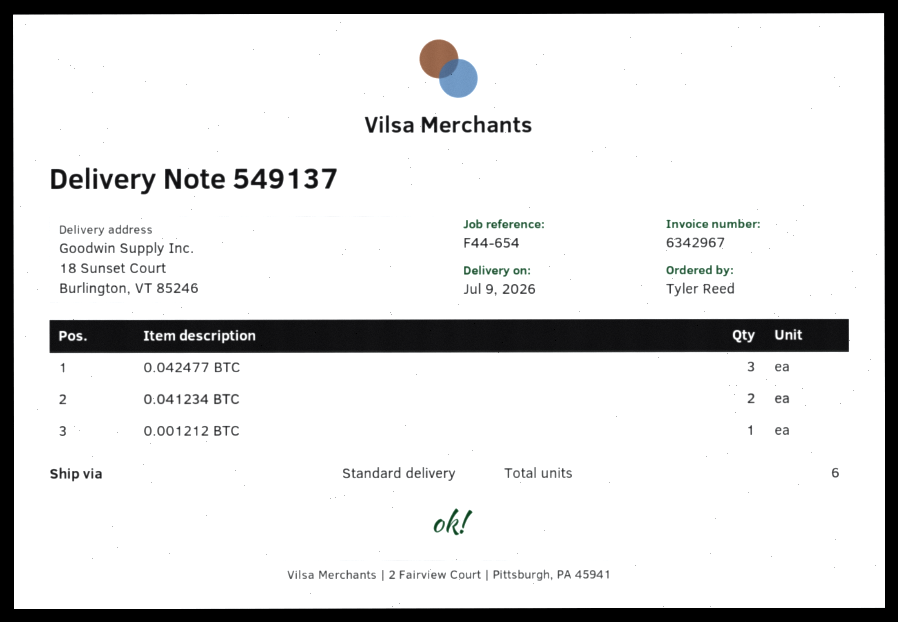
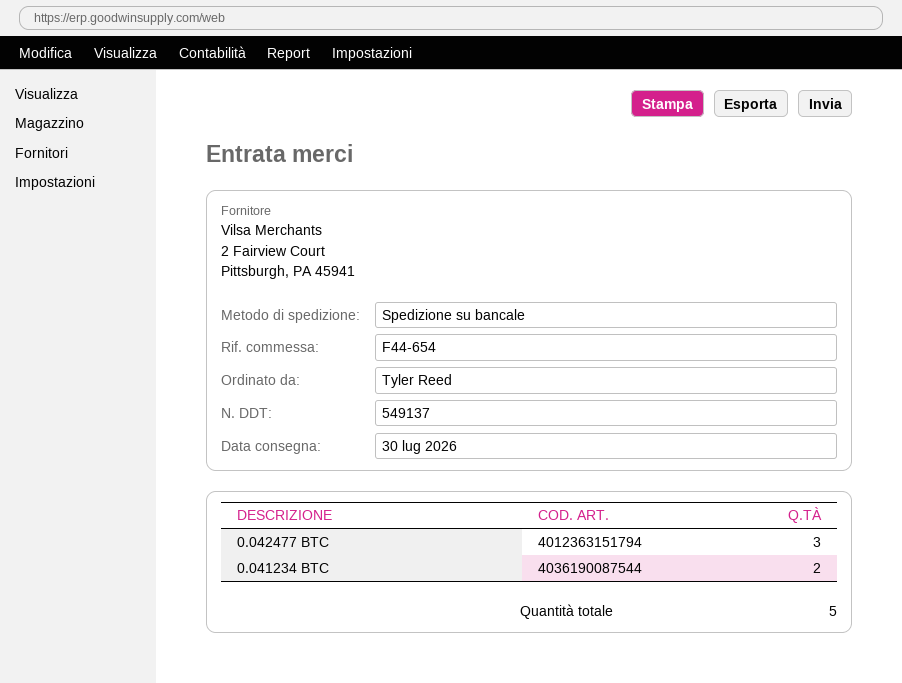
delivery date: 2026-07-09 -> 2026-07-30
shipping method: standard -> pallet freight
0.001212 BTC: 1 -> none
total quantity: 6 -> 5

